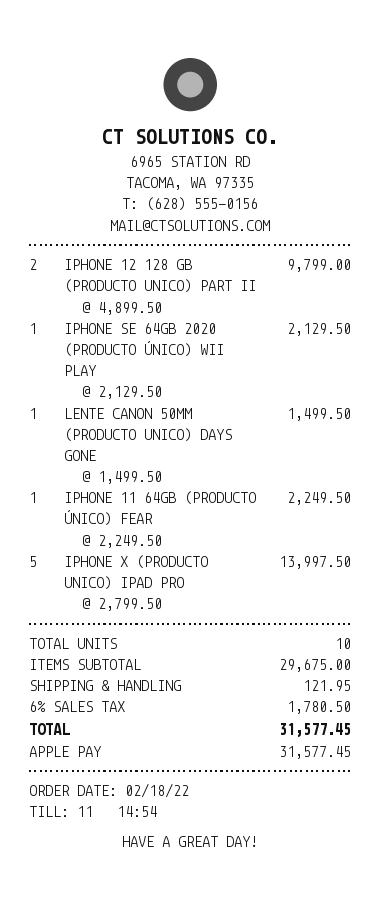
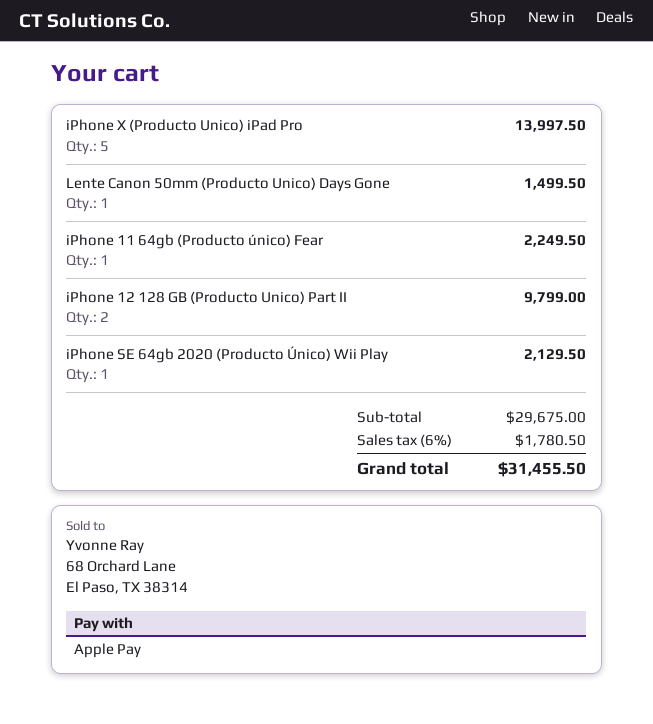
shipping: 121.95 -> none
total: 31577.45 -> 31455.50

